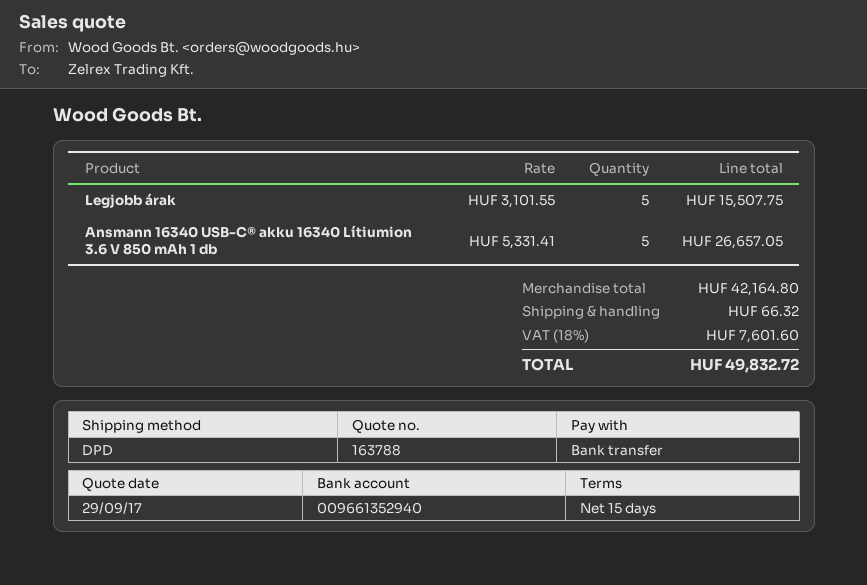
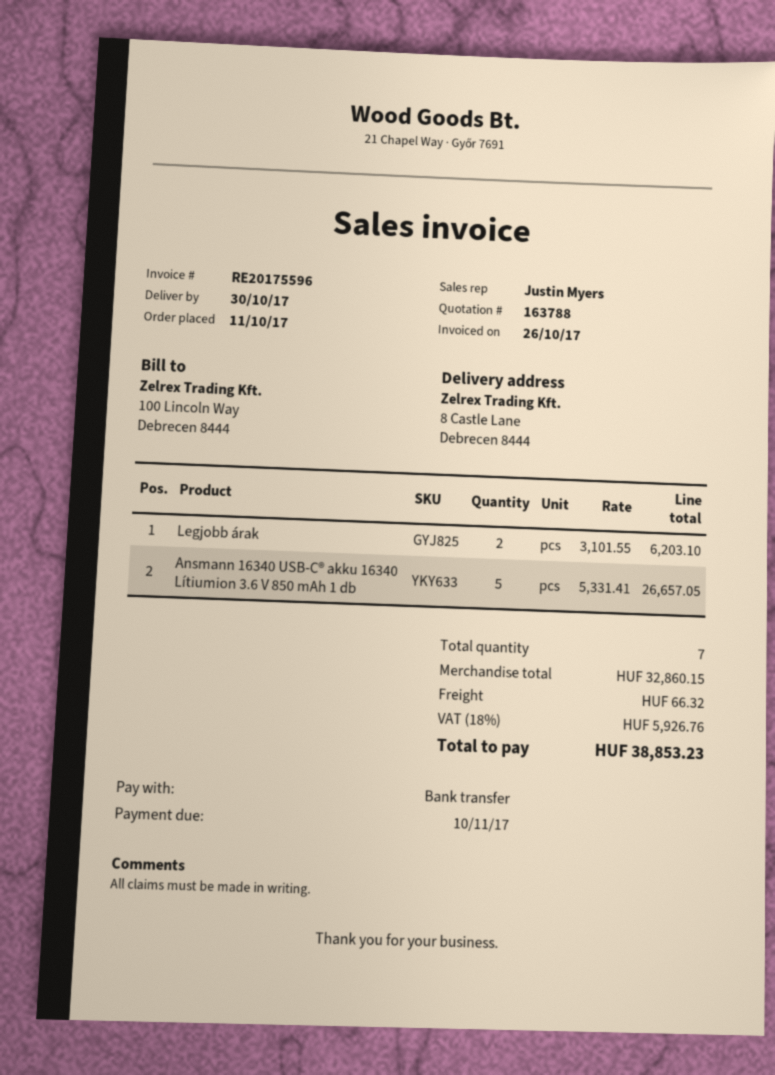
Legjobb árak: 5 x 3101.55 = 15507.75 -> 2 x 3101.55 = 6203.10
subtotal: 42164.80 -> 32860.15
tax: 18% = 7601.60 -> 18% = 5926.76
total: 49832.72 -> 38853.23

